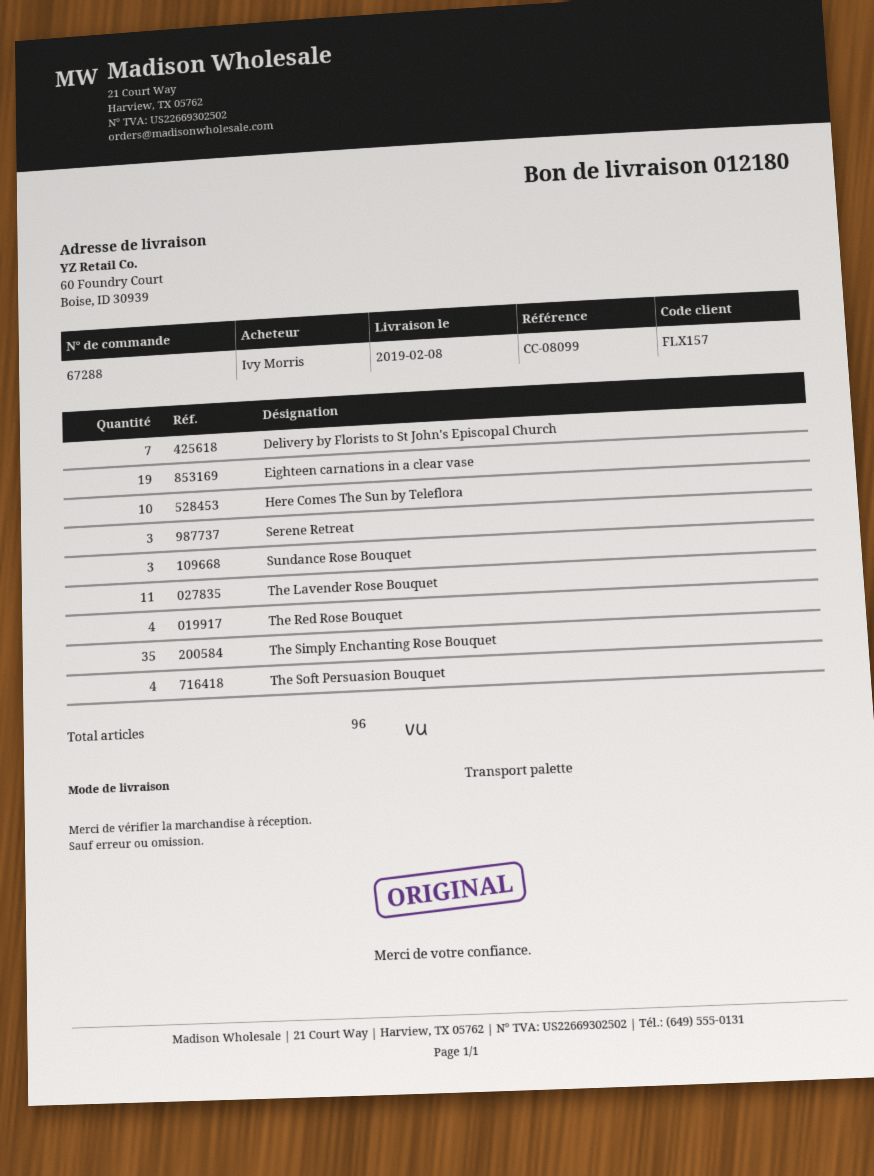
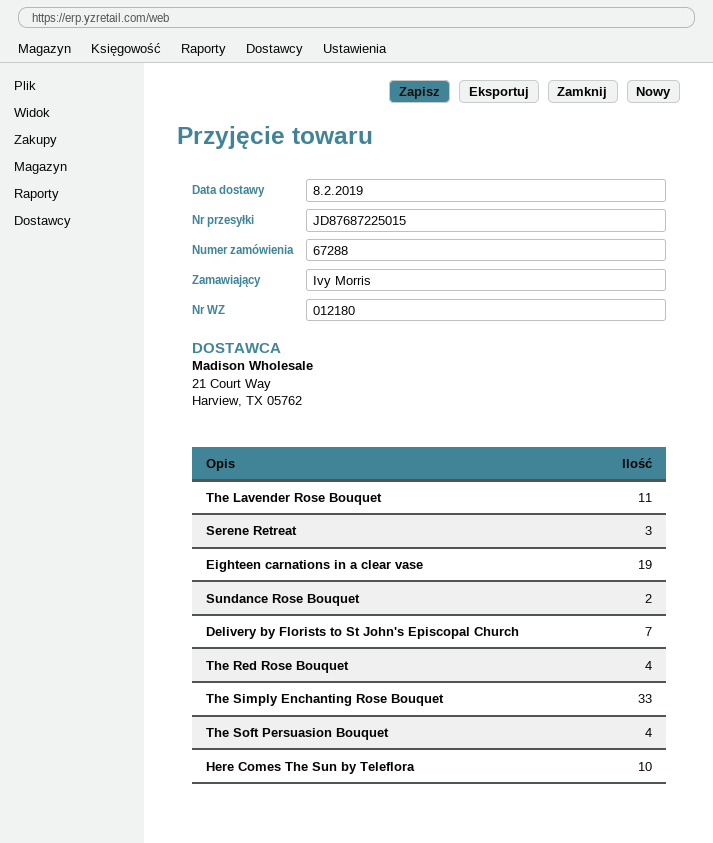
Sundance Rose Bouquet: 3 -> 2
The Simply Enchanting Rose Bouquet: 35 -> 33

